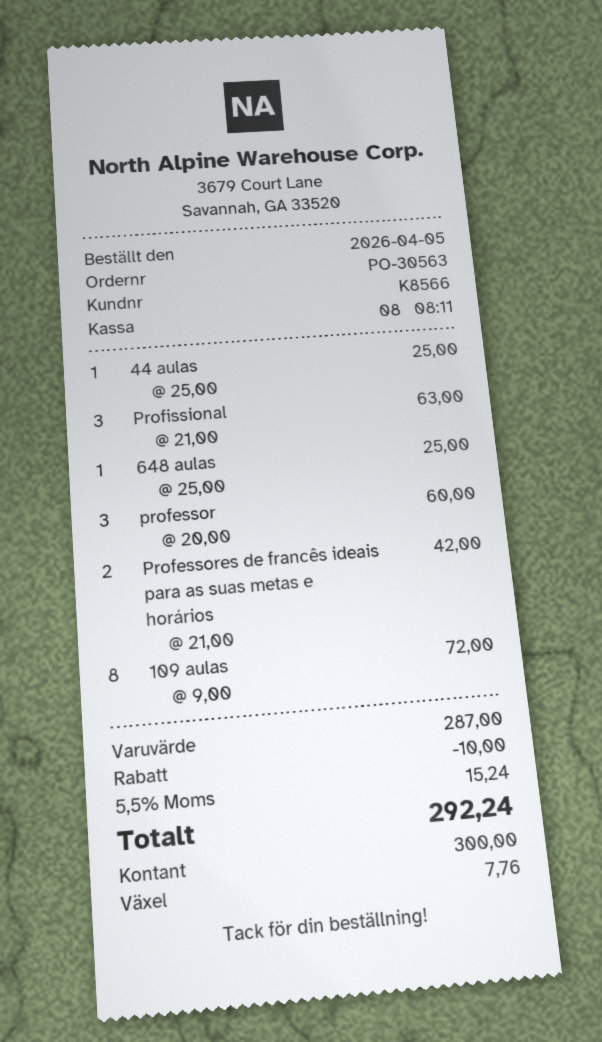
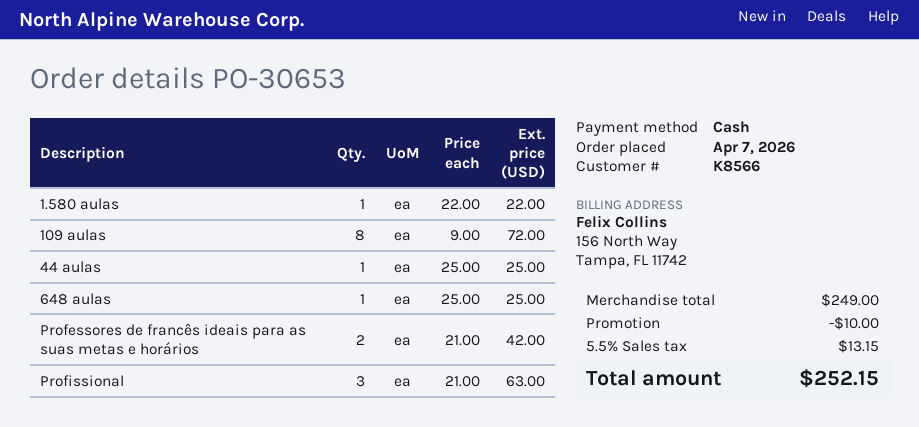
order number: PO-30563 -> PO-30653
order date: 2026-04-05 -> 2026-04-07
professor: 3 x 20.00 = 60.00 -> none
1.580 aulas: none -> 1 x 22.00 = 22.00
subtotal: 287.00 -> 249.00
tax: 5.5% = 15.24 -> 5.5% = 13.15
total: 292.24 -> 252.15

